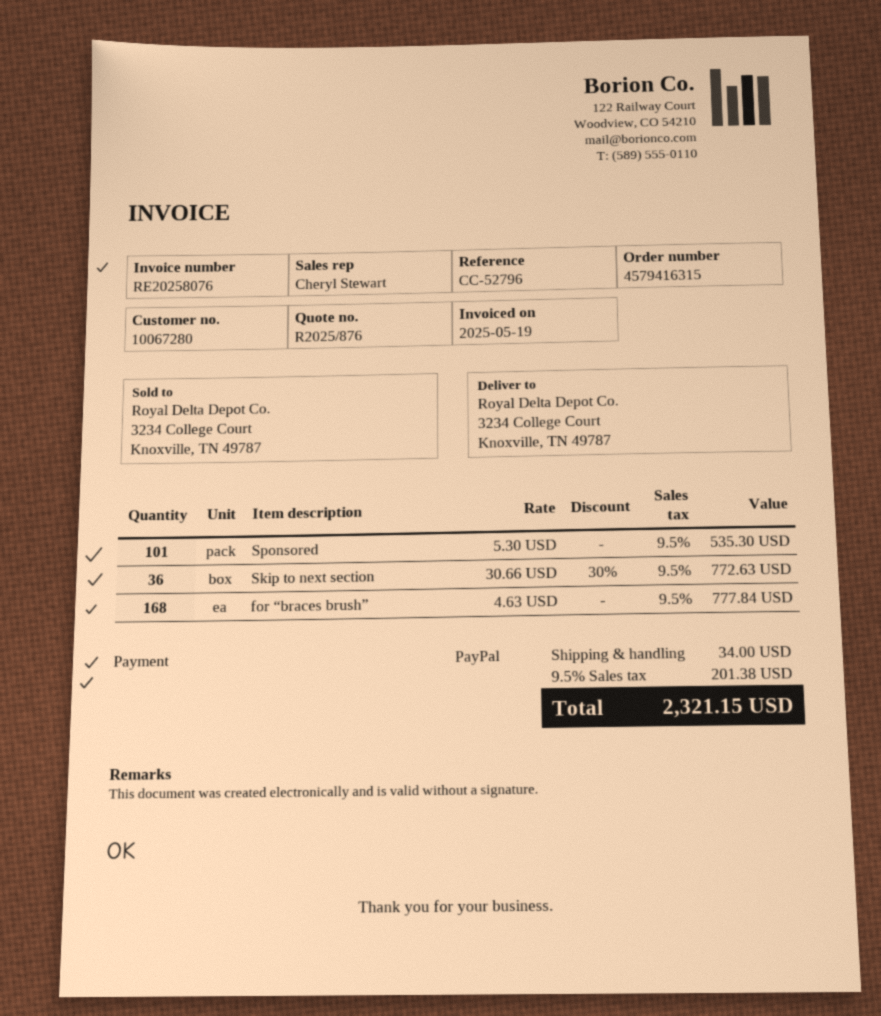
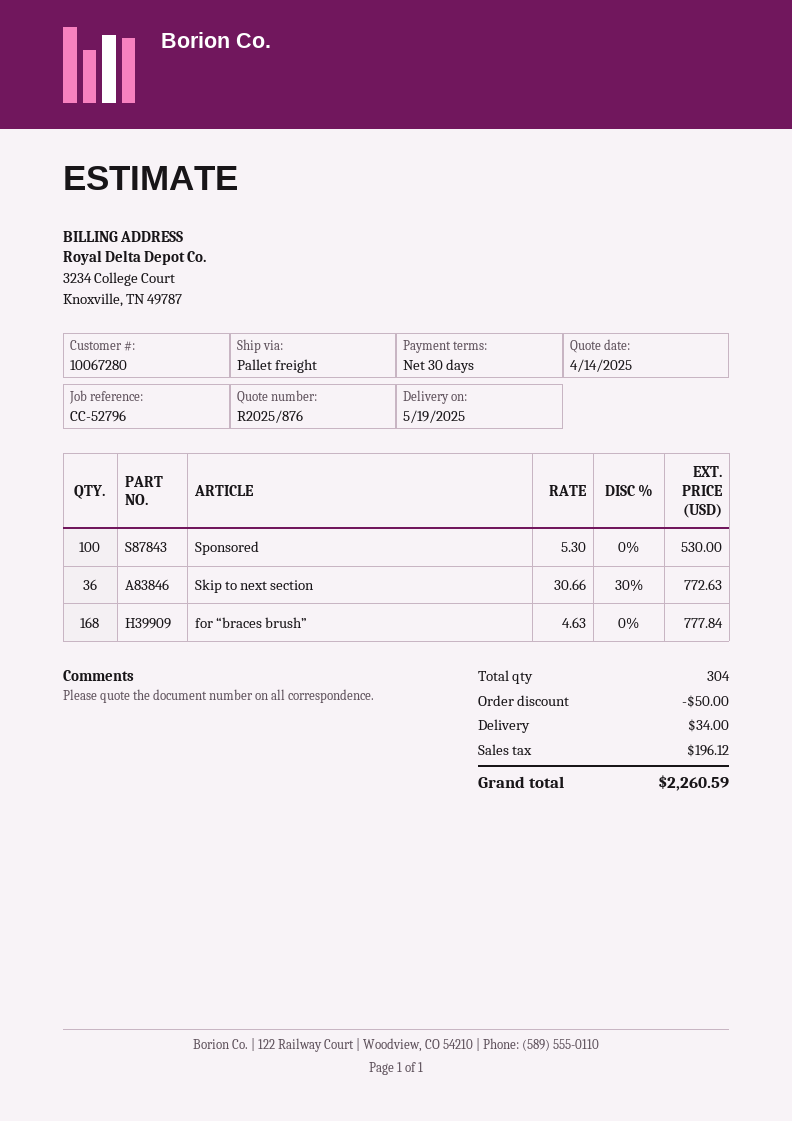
Sponsored: 101 x 5.30 = 535.30 -> 100 x 5.30 = 530.00
discount: none -> 50.00
tax: 201.38 -> 196.12
total: 2321.15 -> 2260.59

